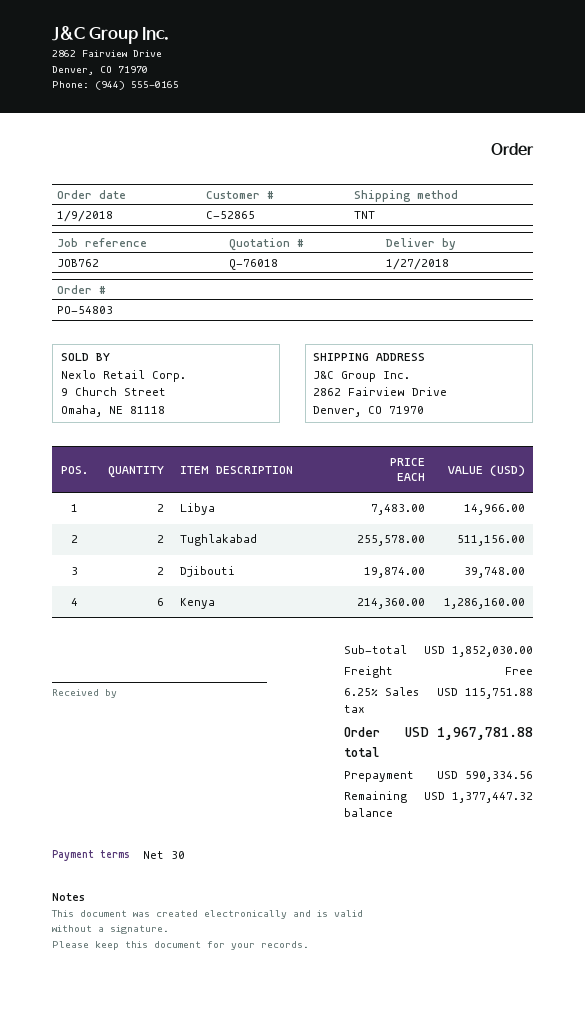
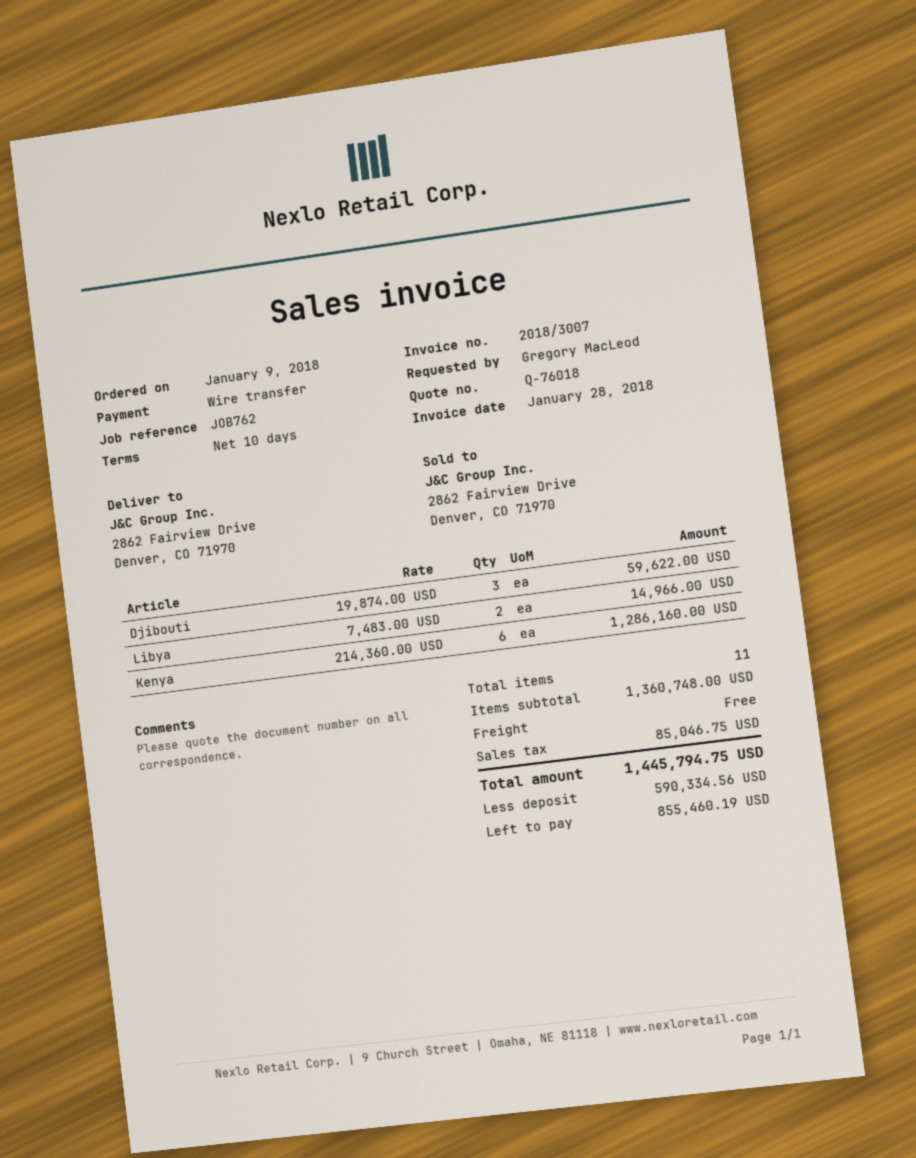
payment terms: 30 days -> 10 days
Tughlakabad: 2 x 255578.00 = 511156.00 -> none
Djibouti: 2 x 19874.00 = 39748.00 -> 3 x 19874.00 = 59622.00
subtotal: 1852030.00 -> 1360748.00
tax: 115751.88 -> 85046.75
total: 1967781.88 -> 1445794.75
balance: 1377447.32 -> 855460.19

